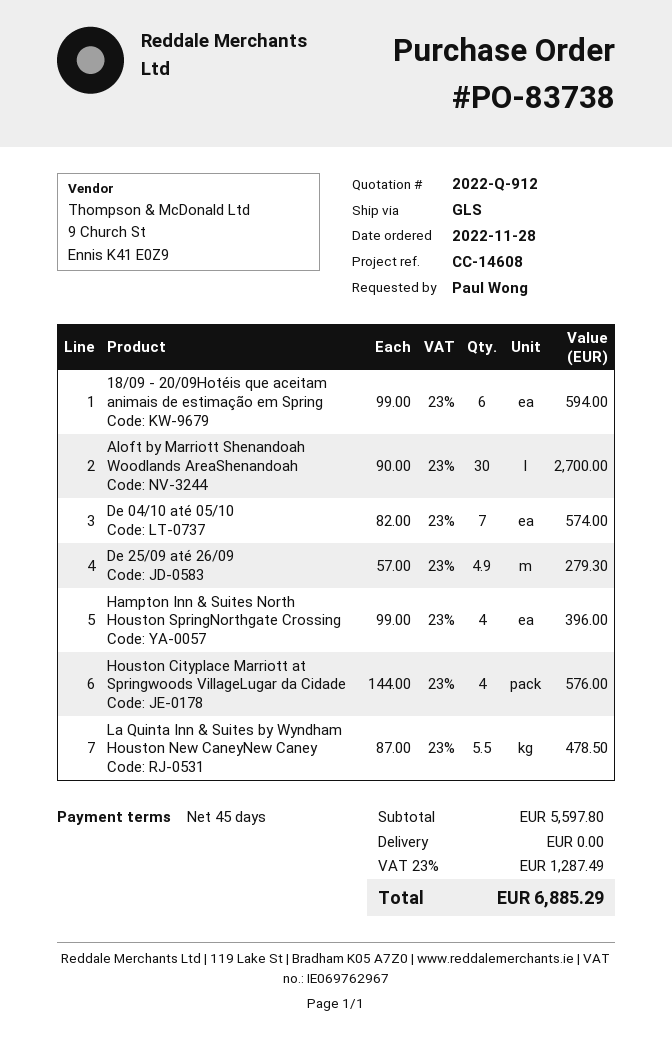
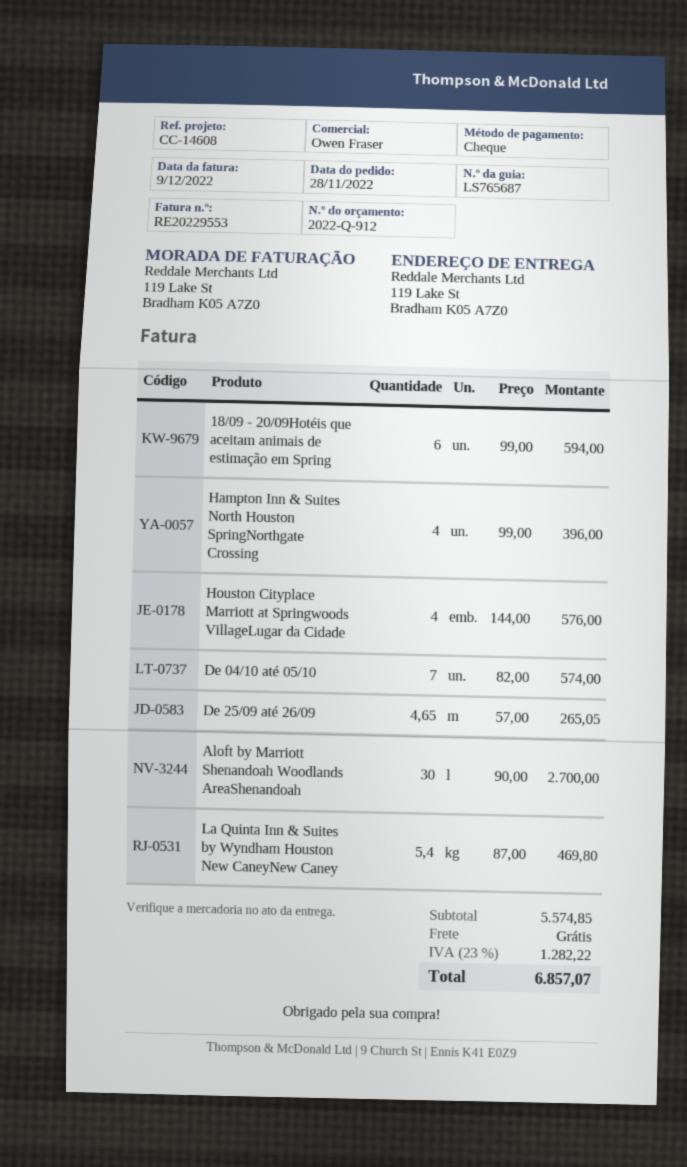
De 25/09 até 26/09: 4.9 x 57.00 = 279.30 -> 4.65 x 57.00 = 265.05
La Quinta Inn & Suites by Wyndham Houston New CaneyNew Caney: 5.5 x 87.00 = 478.50 -> 5.4 x 87.00 = 469.80
subtotal: 5597.80 -> 5574.85
tax: 23% = 1287.49 -> 23% = 1282.22
total: 6885.29 -> 6857.07

